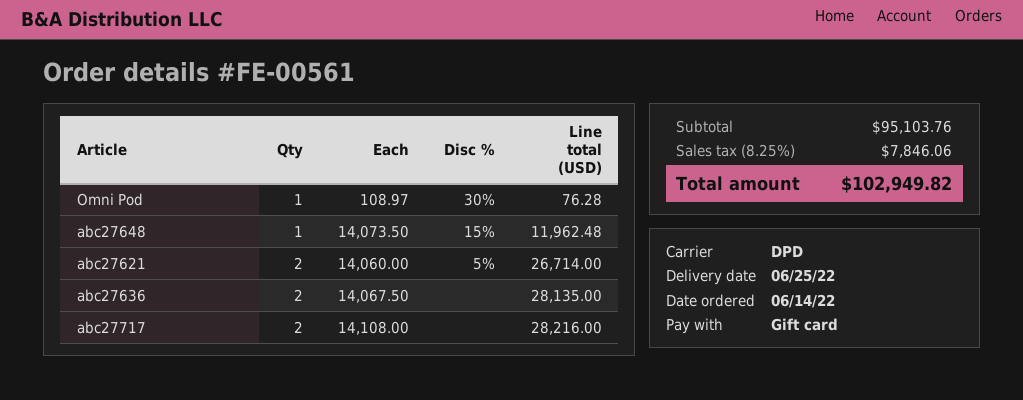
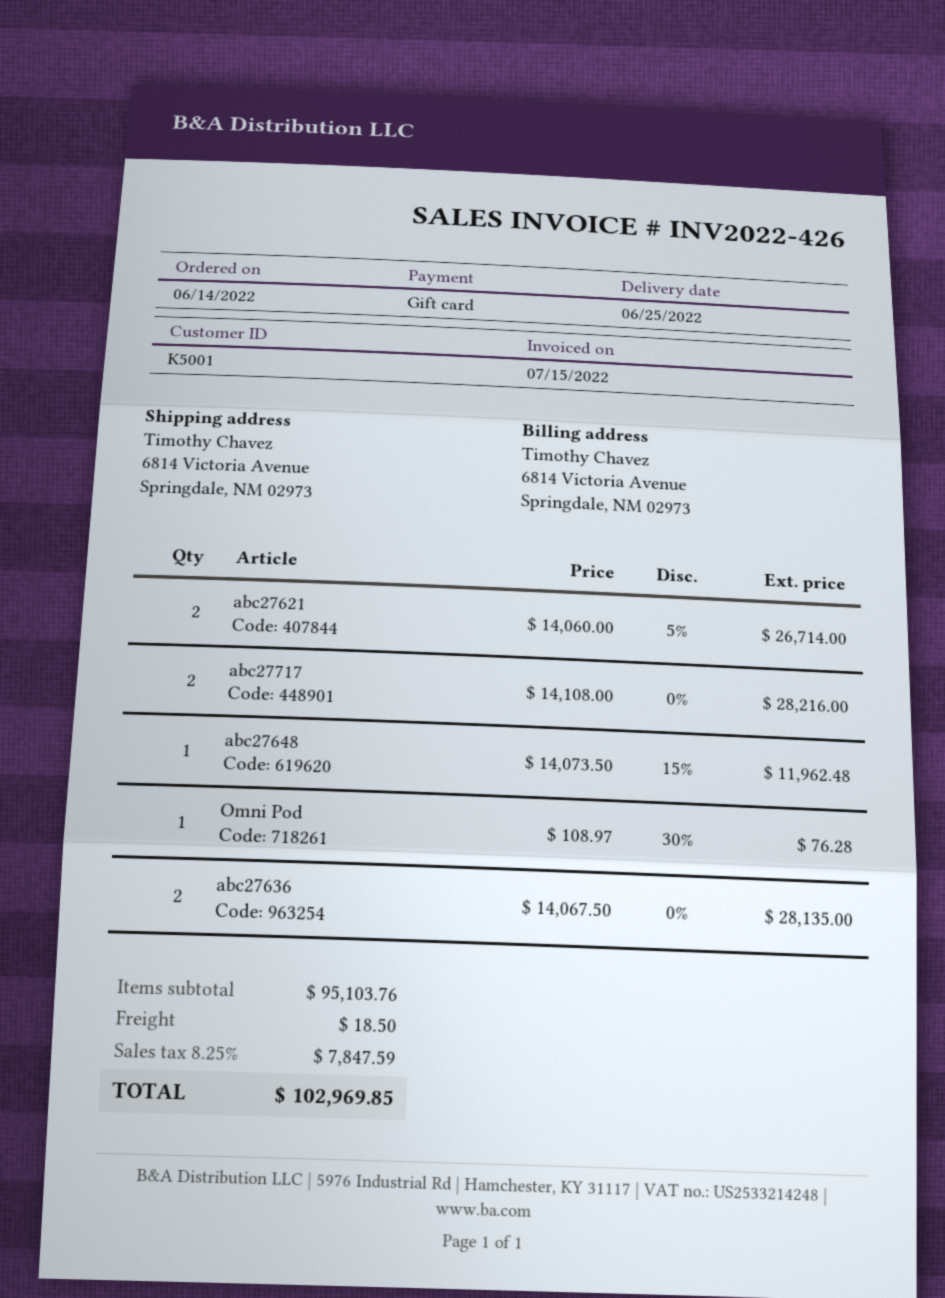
shipping: none -> 18.50
tax: 8.25% = 7846.06 -> 8.25% = 7847.59
total: 102949.82 -> 102969.85

